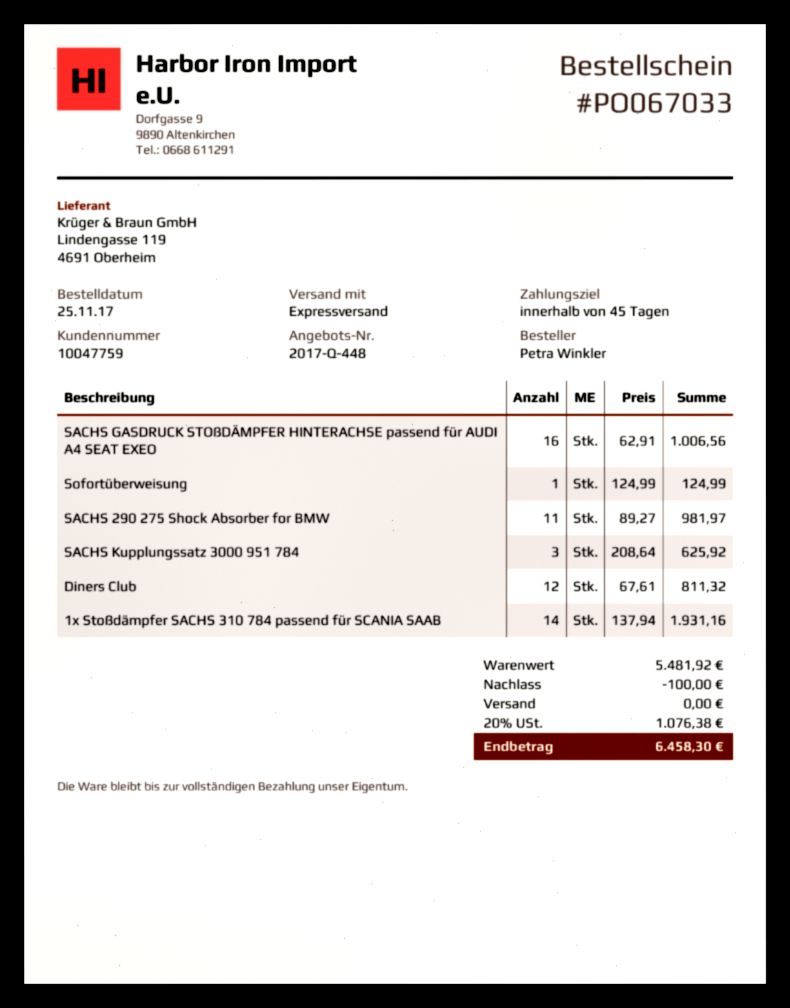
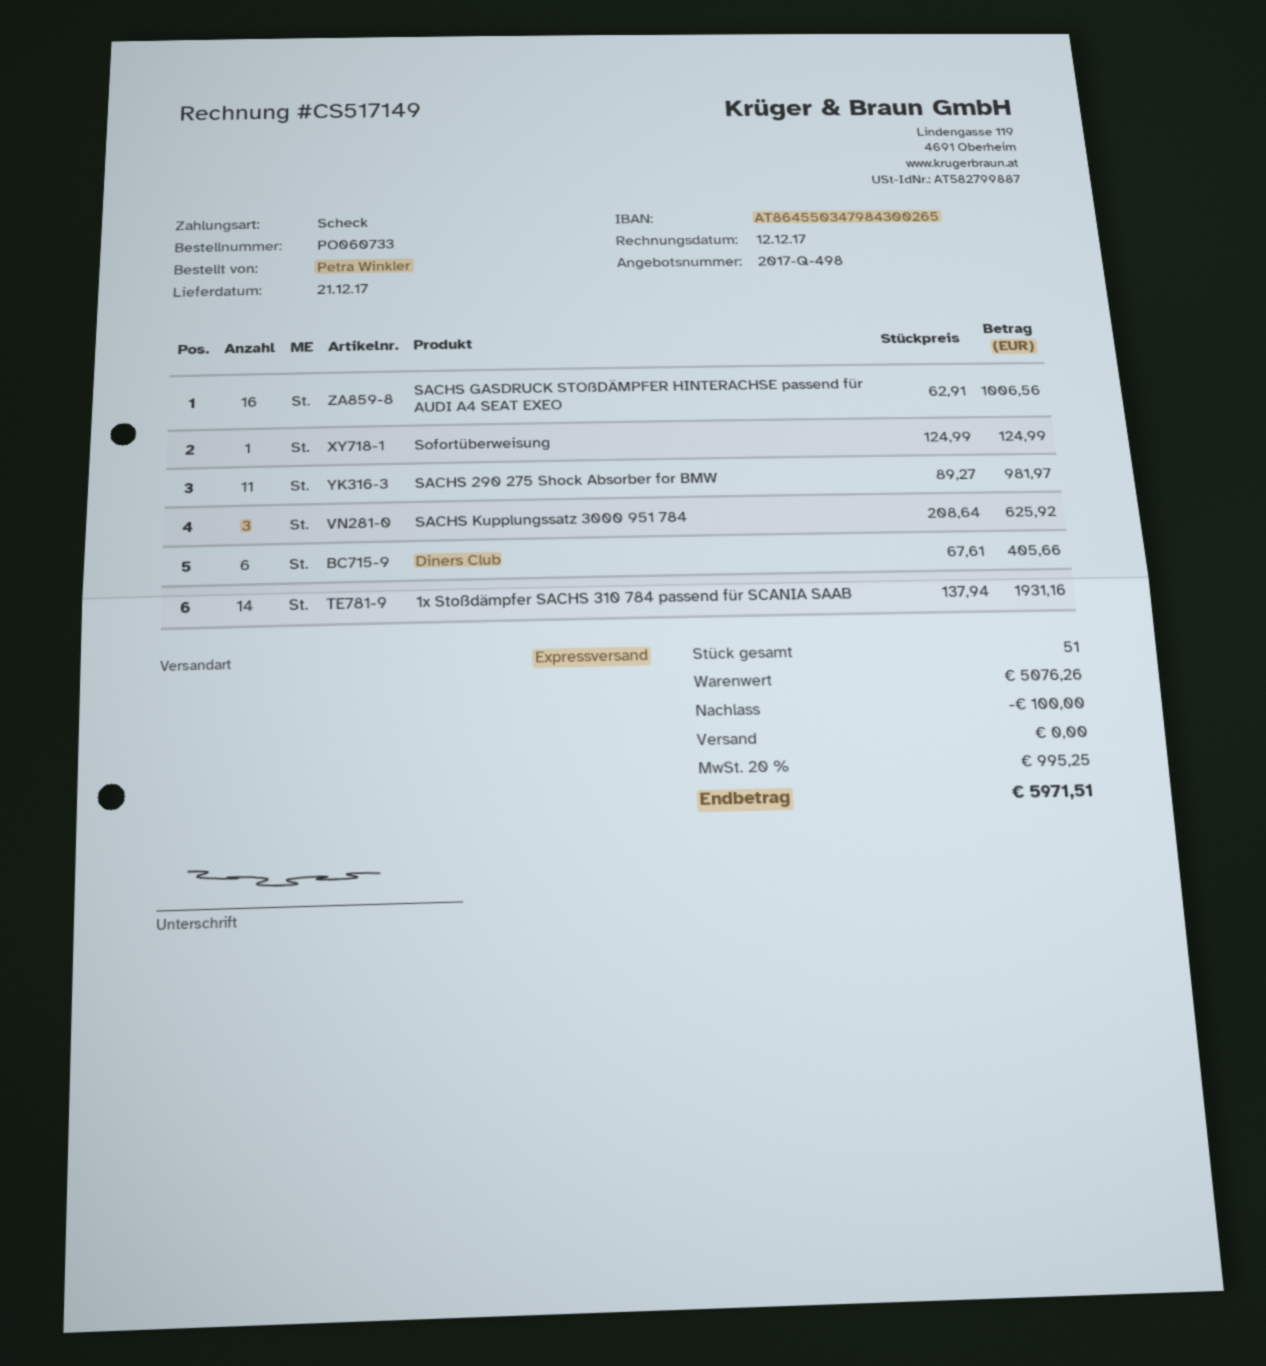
quote number: 2017-Q-448 -> 2017-Q-498
order number: PO067033 -> PO060733
Diners Club: 12 x 67.61 = 811.32 -> 6 x 67.61 = 405.66
subtotal: 5481.92 -> 5076.26
tax: 20% = 1076.38 -> 20% = 995.25
total: 6458.30 -> 5971.51

